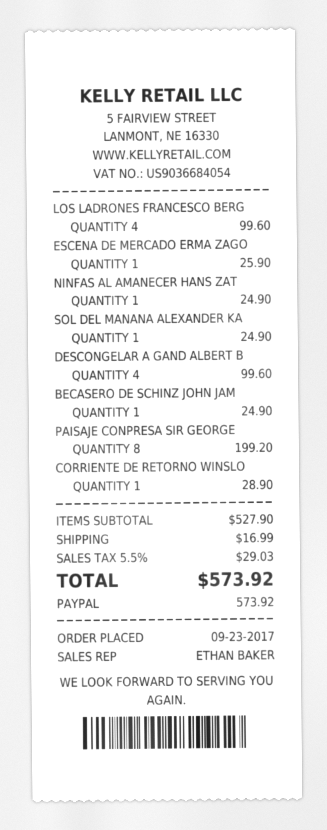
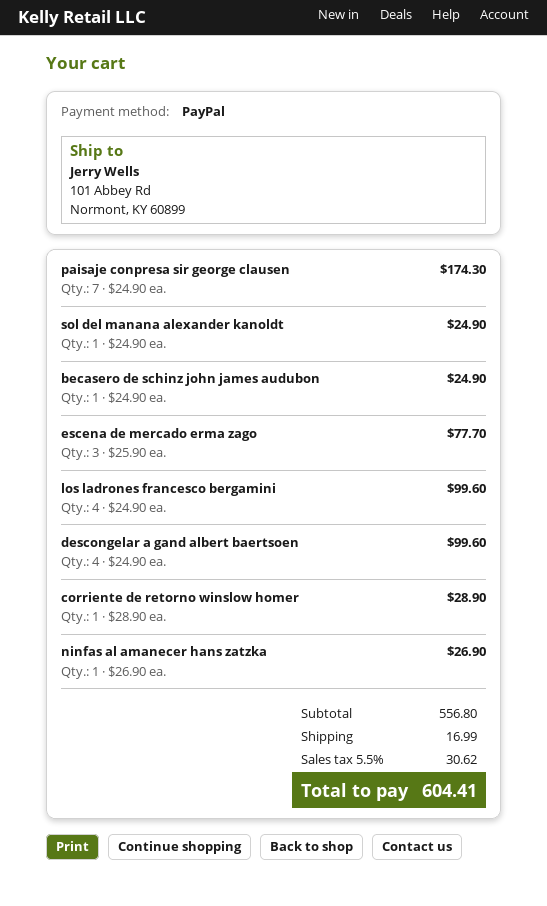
ESCENA DE MERCADO ERMA ZAGO: 1 for 25.90 -> 3 for 77.70
NINFAS AL AMANECER HANS ZAT: 1 for 24.90 -> 1 for 26.90
PAISAJE CONPRESA SIR GEORGE: 8 for 199.20 -> 7 for 174.30
subtotal: 527.90 -> 556.80
tax: 5.5% = 29.03 -> 5.5% = 30.62
total: 573.92 -> 604.41

